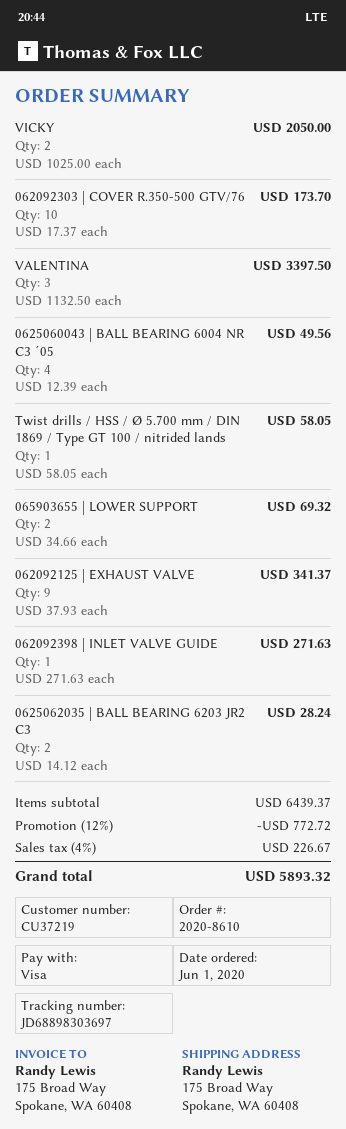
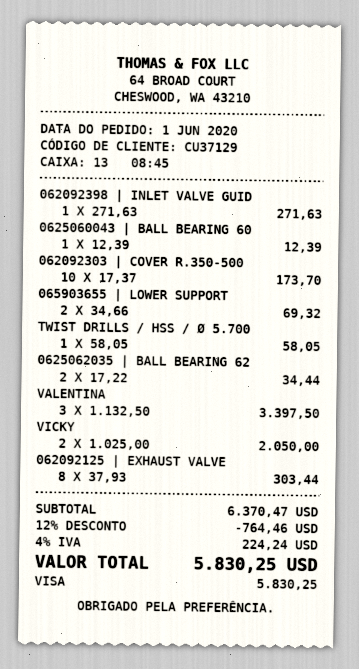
customer number: CU37219 -> CU37129
0625060043 | BALL BEARING 6004 NR C3 ´05: 4 x 12.39 = 49.56 -> 1 x 12.39 = 12.39
062092125 | EXHAUST VALVE: 9 x 37.93 = 341.37 -> 8 x 37.93 = 303.44
0625062035 | BALL BEARING 6203 JR2 C3: 2 x 14.12 = 28.24 -> 2 x 17.22 = 34.44
subtotal: 6439.37 -> 6370.47
discount: 12% = 772.72 -> 12% = 764.46
tax: 4% = 226.67 -> 4% = 224.24
total: 5893.32 -> 5830.25

